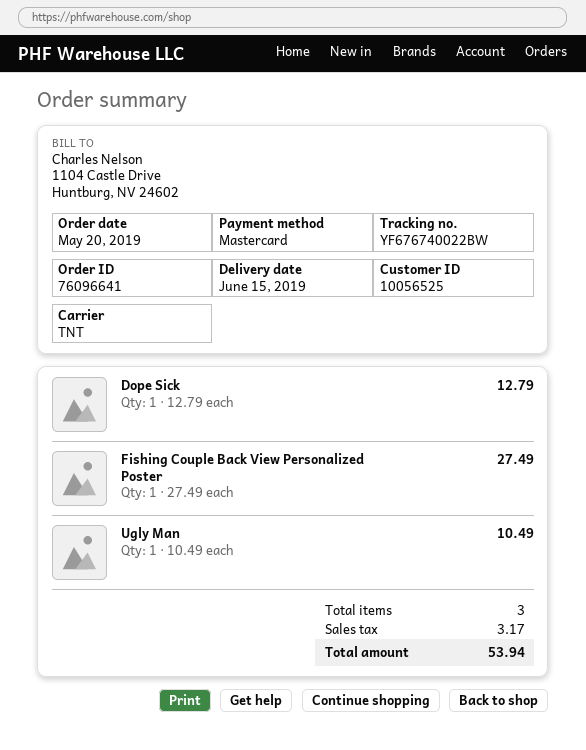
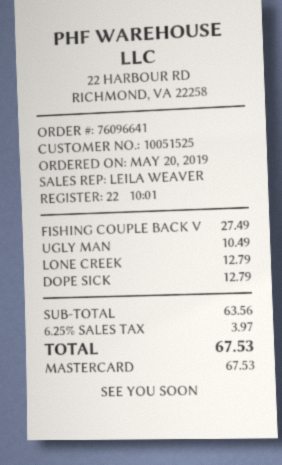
customer number: 10056525 -> 10051525
LONE CREEK: none -> 1 for 12.79
tax: 3.17 -> 3.97
total: 53.94 -> 67.53

